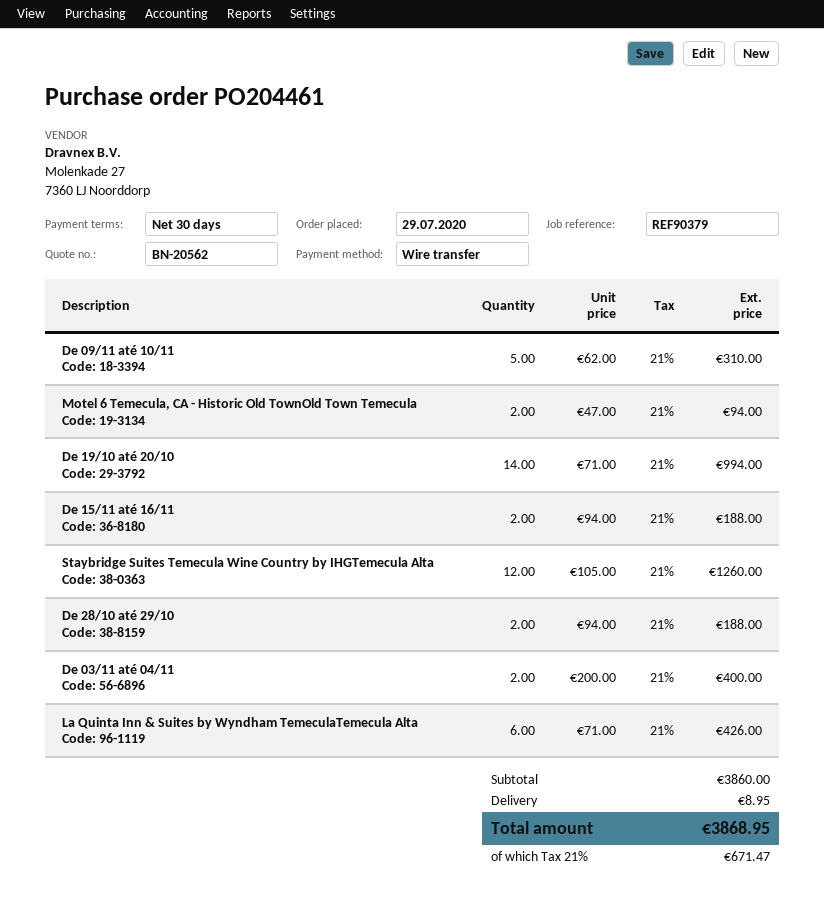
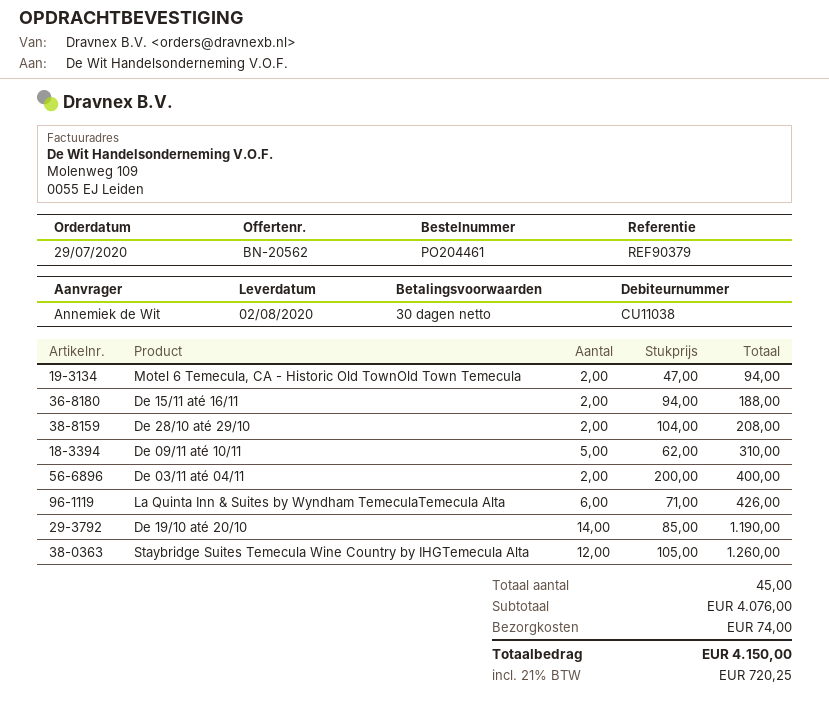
De 19/10 até 20/10: 14 x 71.00 = 994.00 -> 14 x 85.00 = 1190.00
De 28/10 até 29/10: 2 x 94.00 = 188.00 -> 2 x 104.00 = 208.00
subtotal: 3860.00 -> 4076.00
shipping: 8.95 -> 74.00
tax: 21% = 671.47 -> 21% = 720.25
total: 3868.95 -> 4150.00

